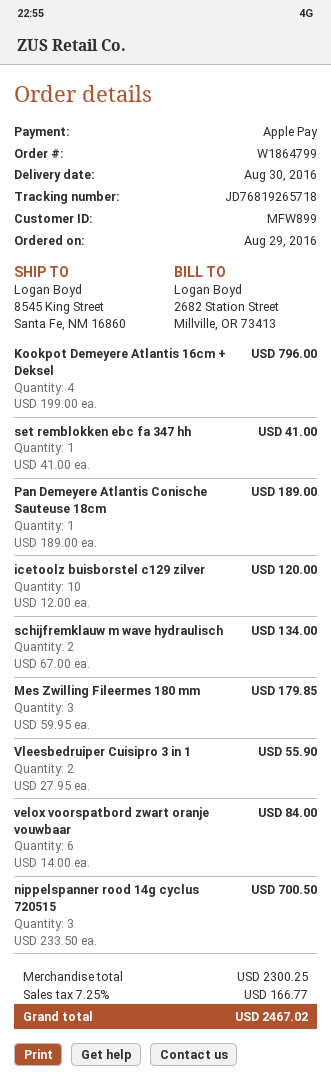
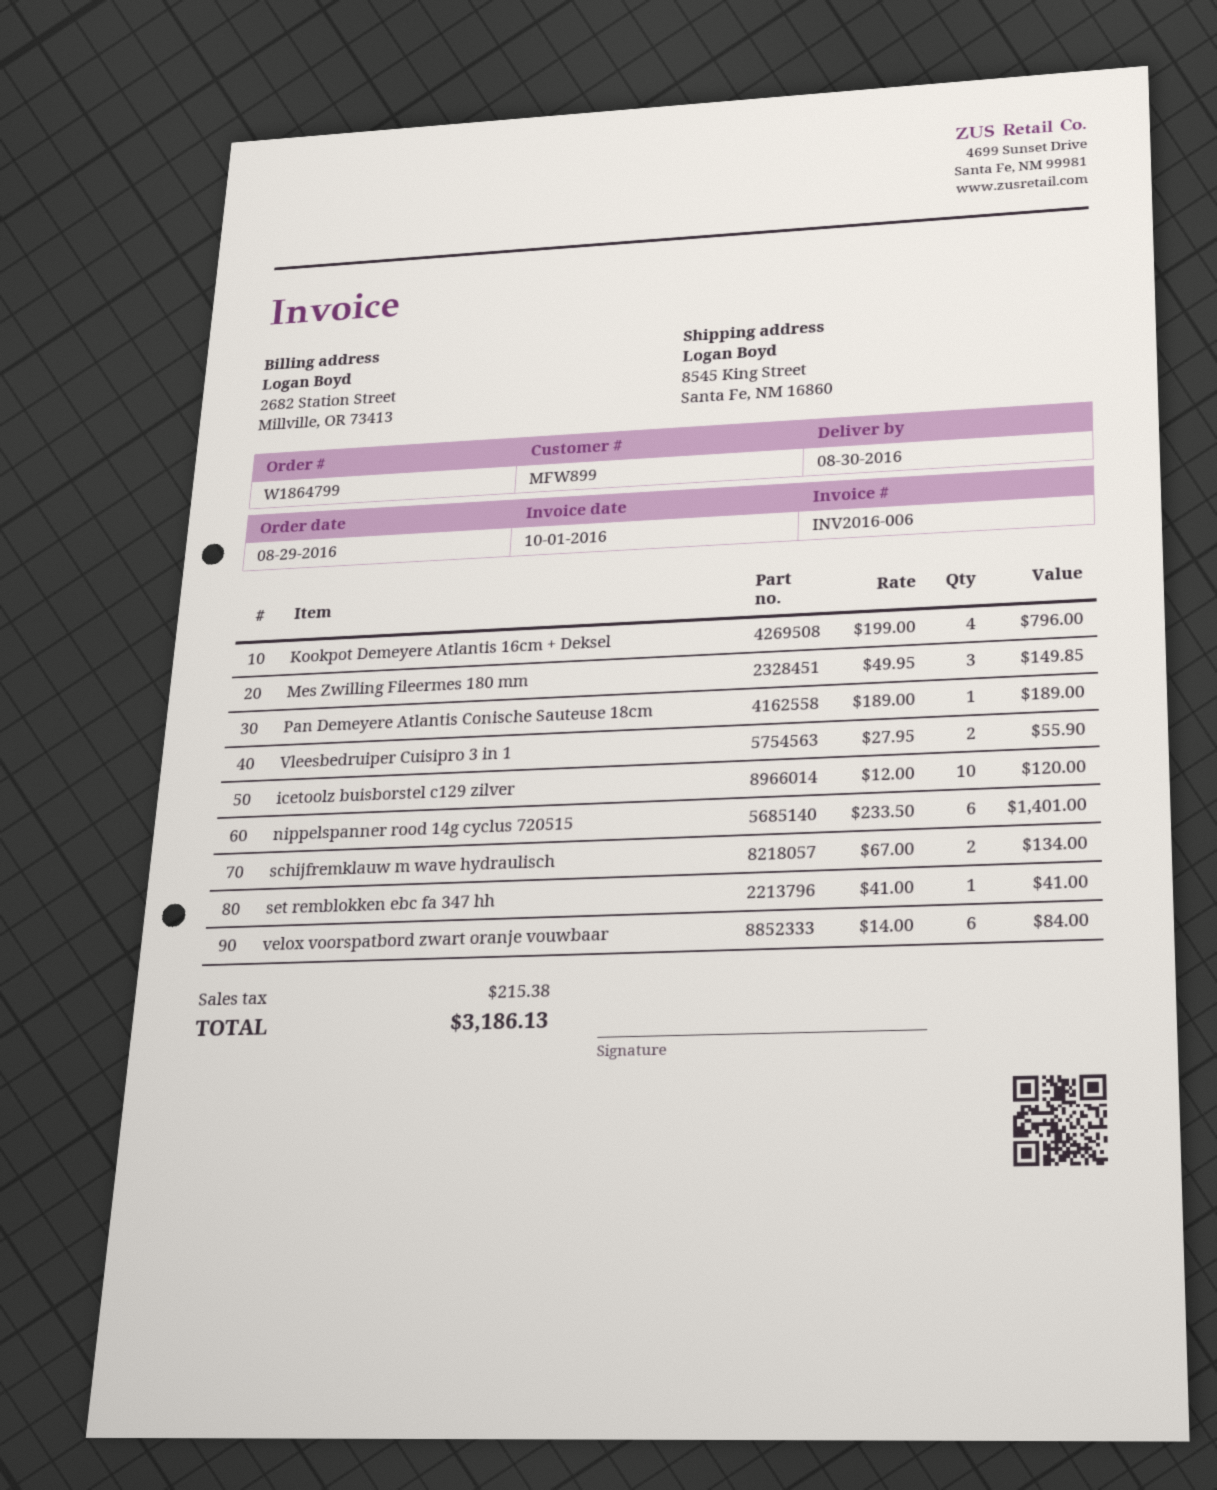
Mes Zwilling Fileermes 180 mm: 3 x 59.95 = 179.85 -> 3 x 49.95 = 149.85
nippelspanner rood 14g cyclus 720515: 3 x 233.50 = 700.50 -> 6 x 233.50 = 1401.00
tax: 166.77 -> 215.38
total: 2467.02 -> 3186.13

